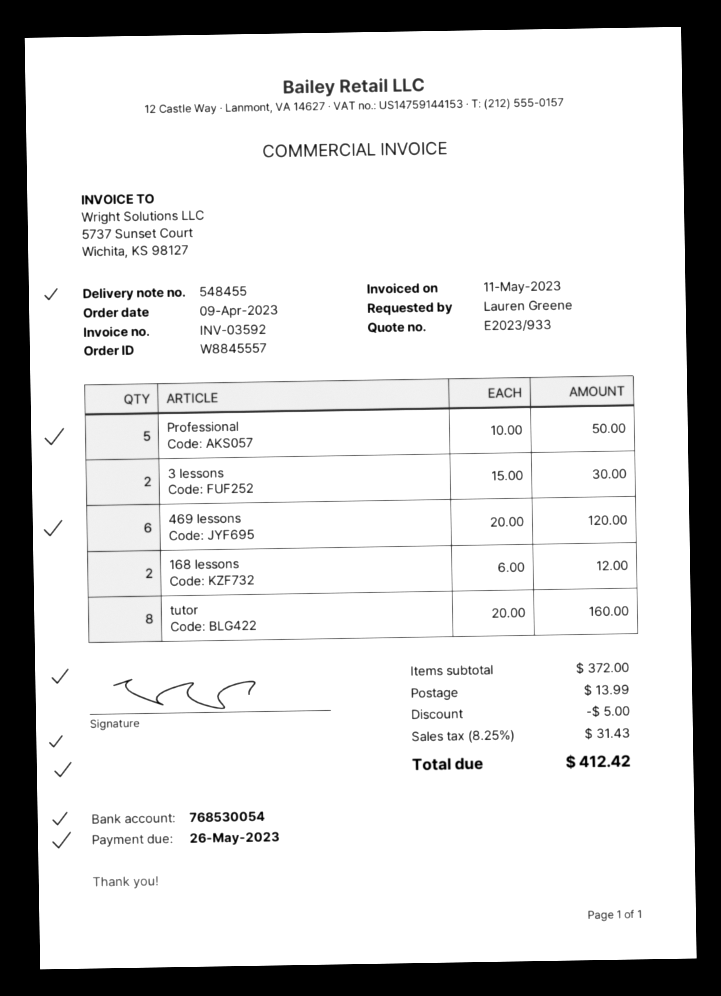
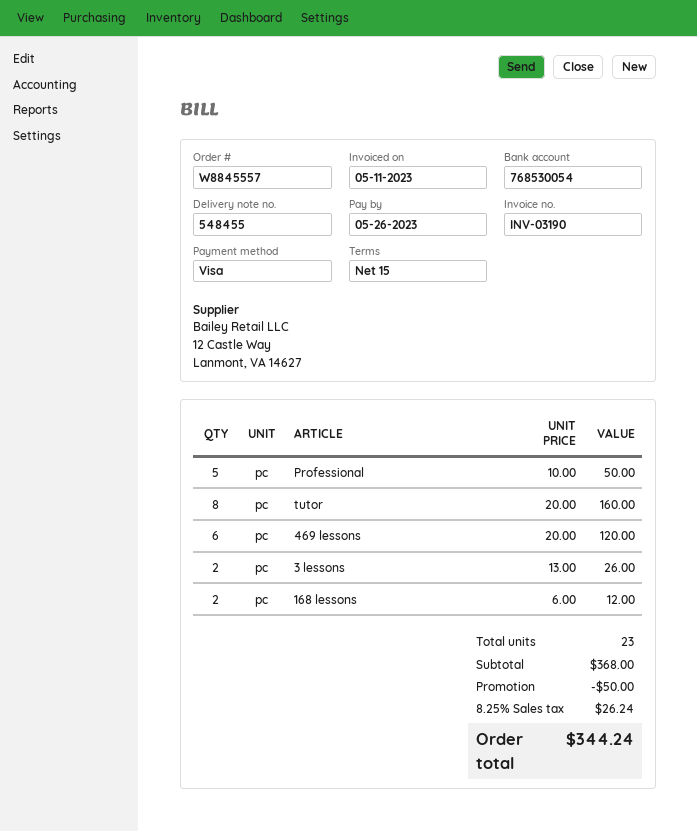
invoice number: INV-03592 -> INV-03190
3 lessons: 2 x 15.00 = 30.00 -> 2 x 13.00 = 26.00
subtotal: 372.00 -> 368.00
discount: 5.00 -> 50.00
shipping: 13.99 -> none
tax: 8.25% = 31.43 -> 8.25% = 26.24
total: 412.42 -> 344.24

